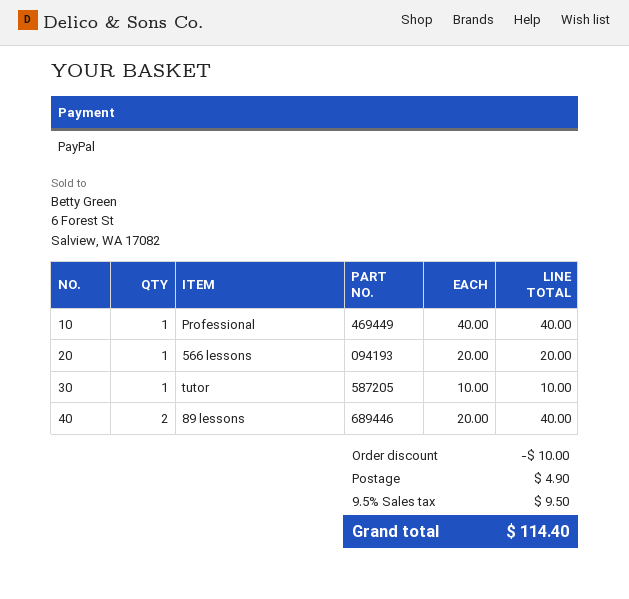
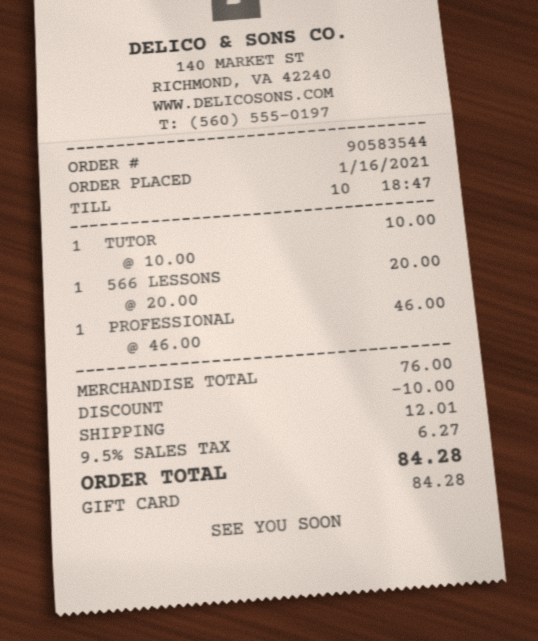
payment method: PayPal -> gift card
Professional: 1 x 40.00 = 40.00 -> 1 x 46.00 = 46.00
89 lessons: 2 x 20.00 = 40.00 -> none
shipping: 4.90 -> 12.01
tax: 9.5% = 9.50 -> 9.5% = 6.27
total: 114.40 -> 84.28

